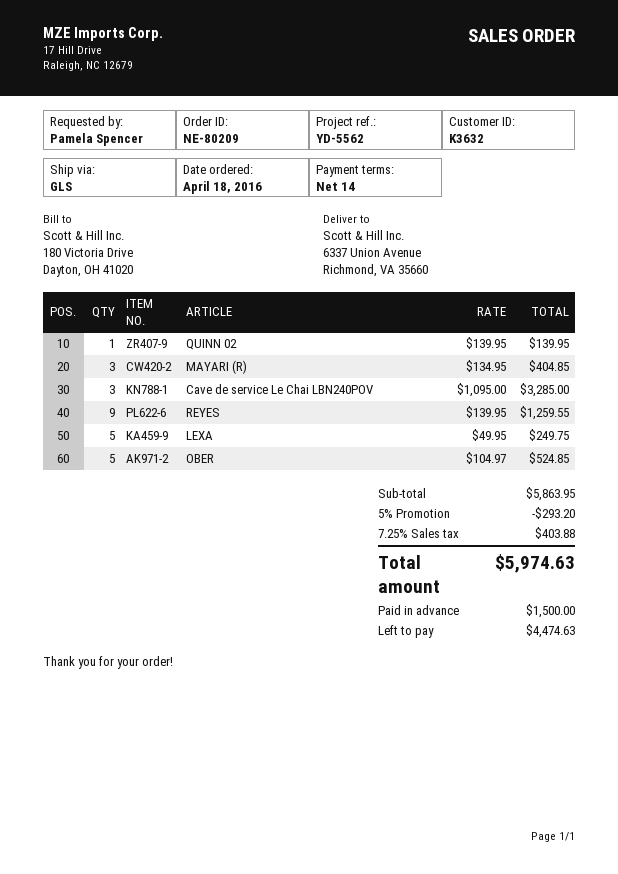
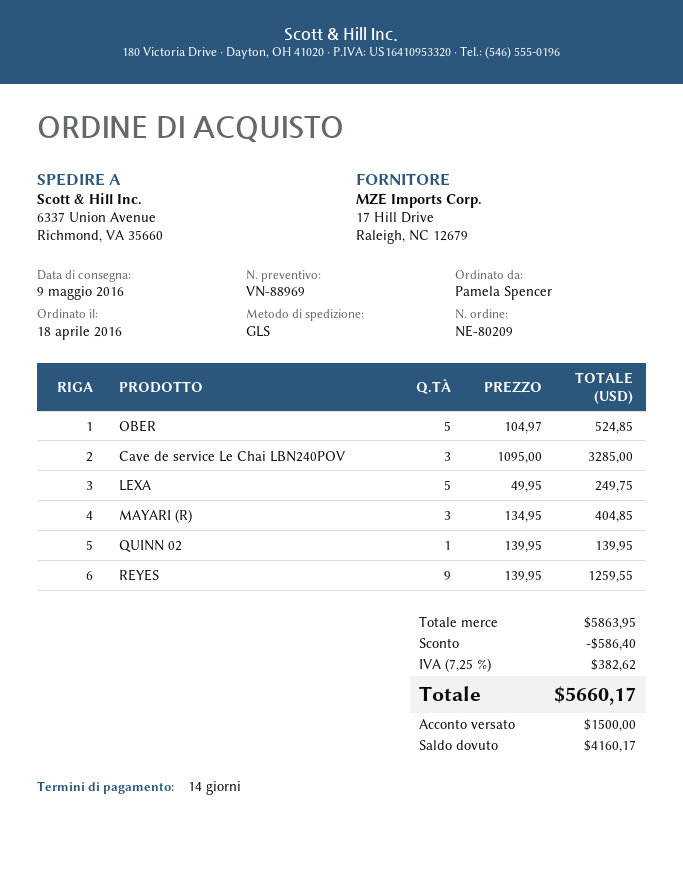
discount: 293.20 -> 586.40
tax: 7.25% = 403.88 -> 7.25% = 382.62
total: 5974.63 -> 5660.17
balance: 4474.63 -> 4160.17

